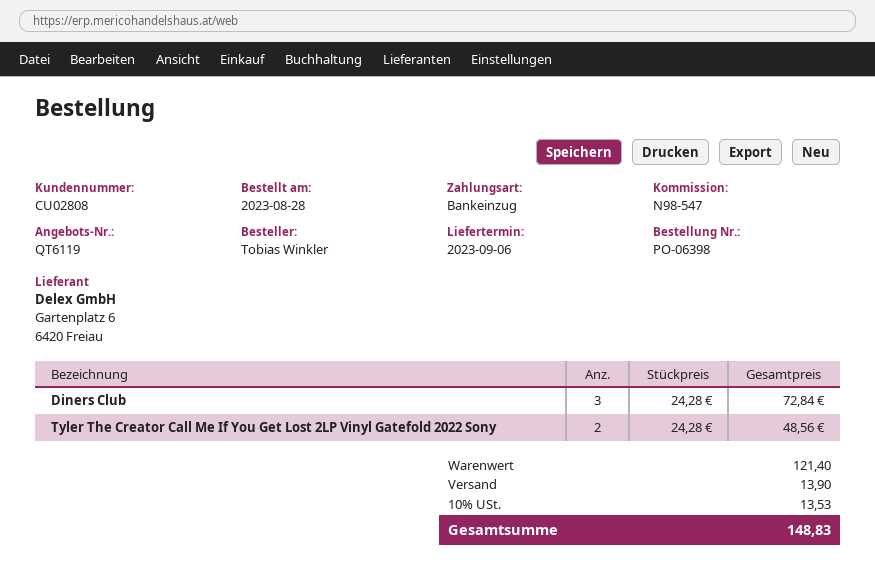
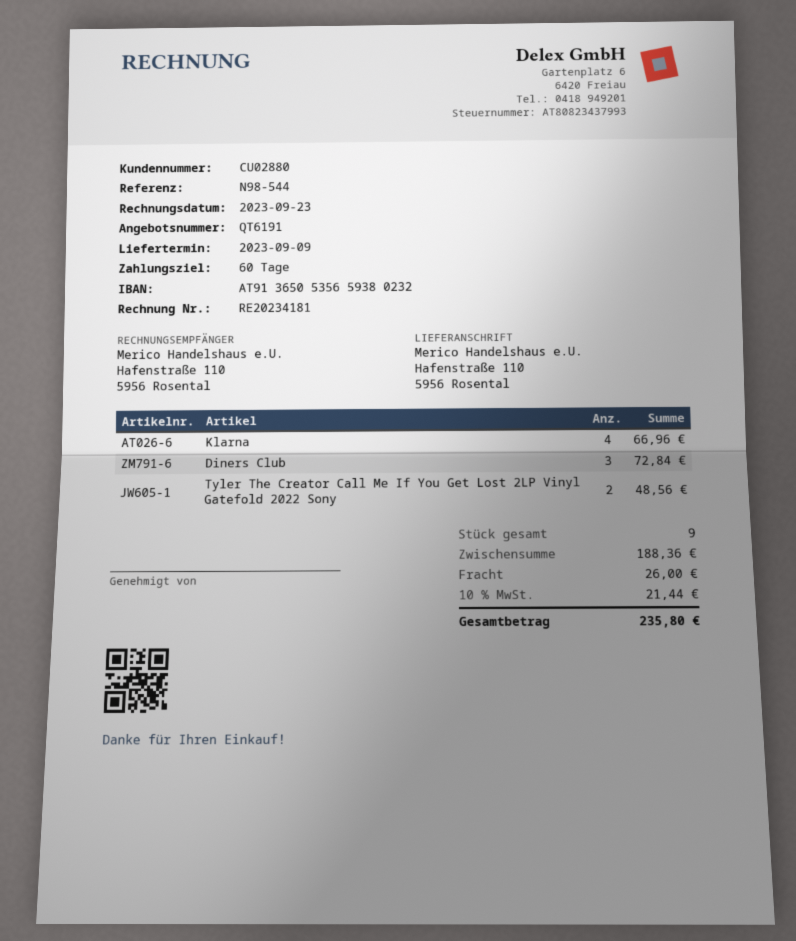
quote number: QT6119 -> QT6191
delivery date: 2023-09-06 -> 2023-09-09
customer number: CU02808 -> CU02880
reference: N98-547 -> N98-544
Klarna: none -> 4 for 66.96
subtotal: 121.40 -> 188.36
shipping: 13.90 -> 26.00
tax: 10% = 13.53 -> 10% = 21.44
total: 148.83 -> 235.80

